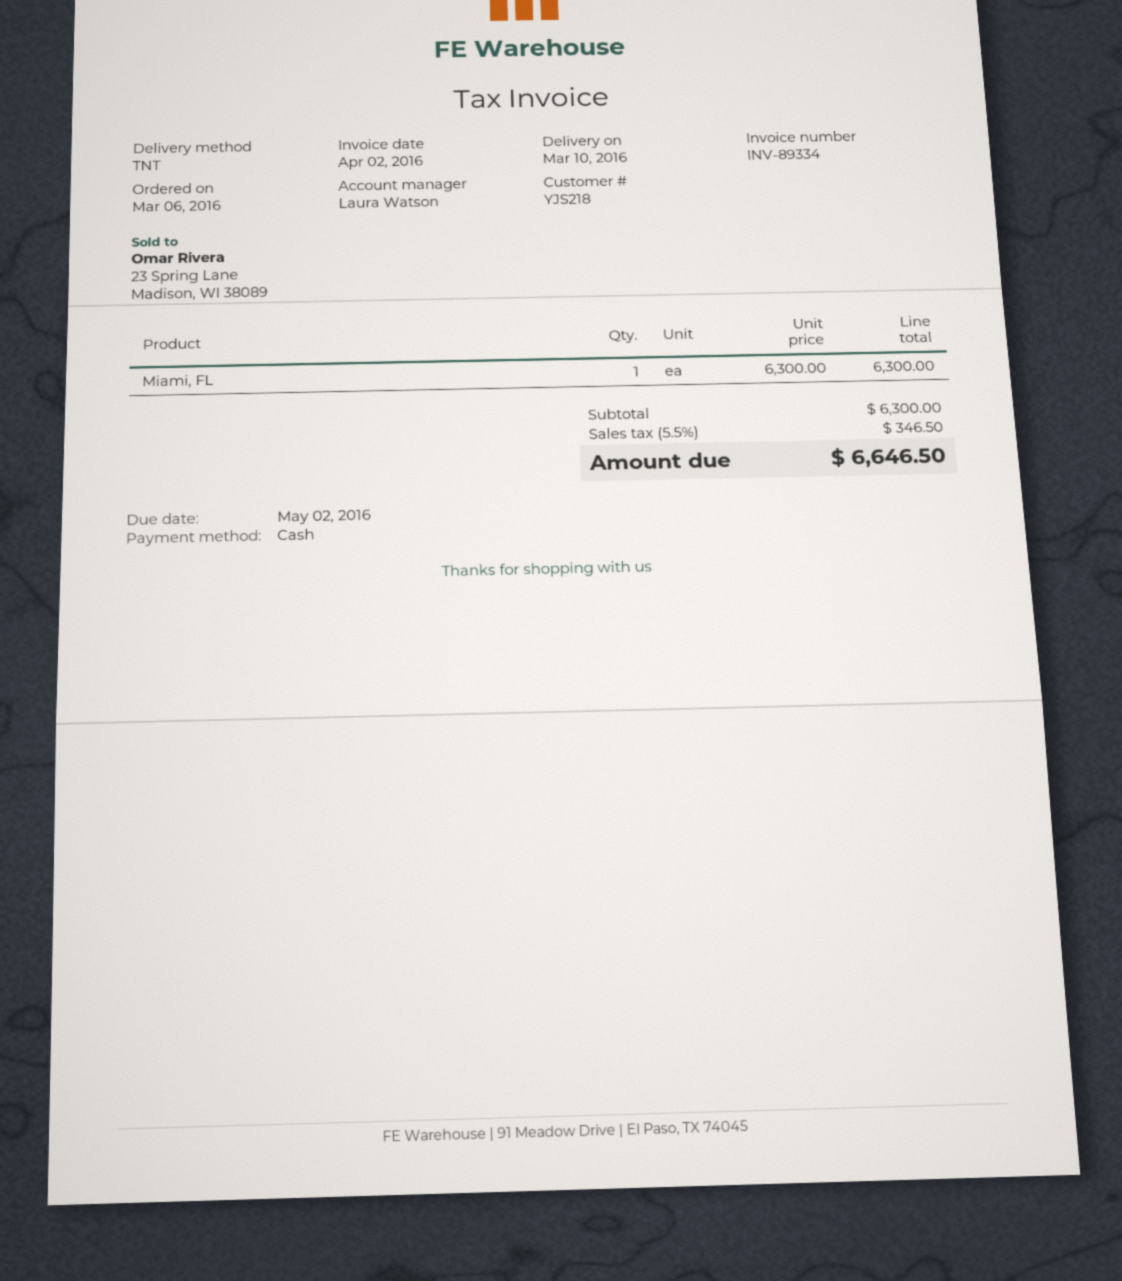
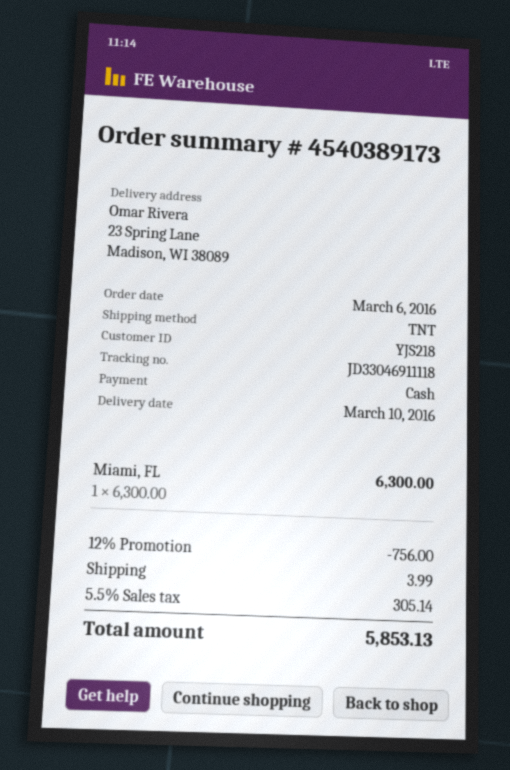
discount: none -> 12% = 756.00
shipping: none -> 3.99
tax: 5.5% = 346.50 -> 5.5% = 305.14
total: 6646.50 -> 5853.13

